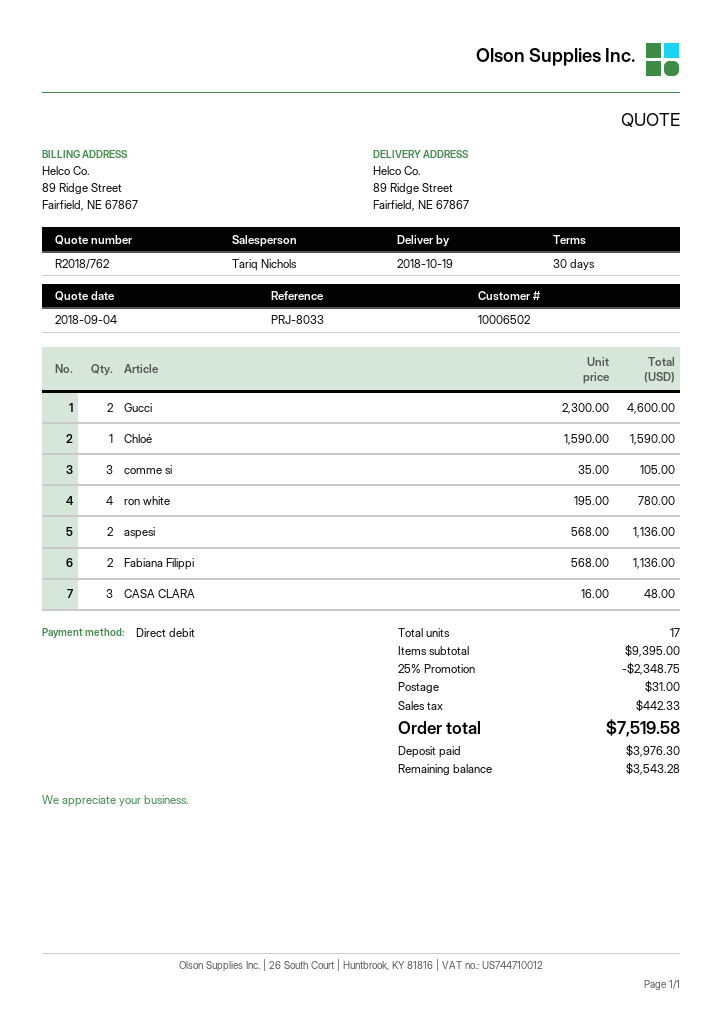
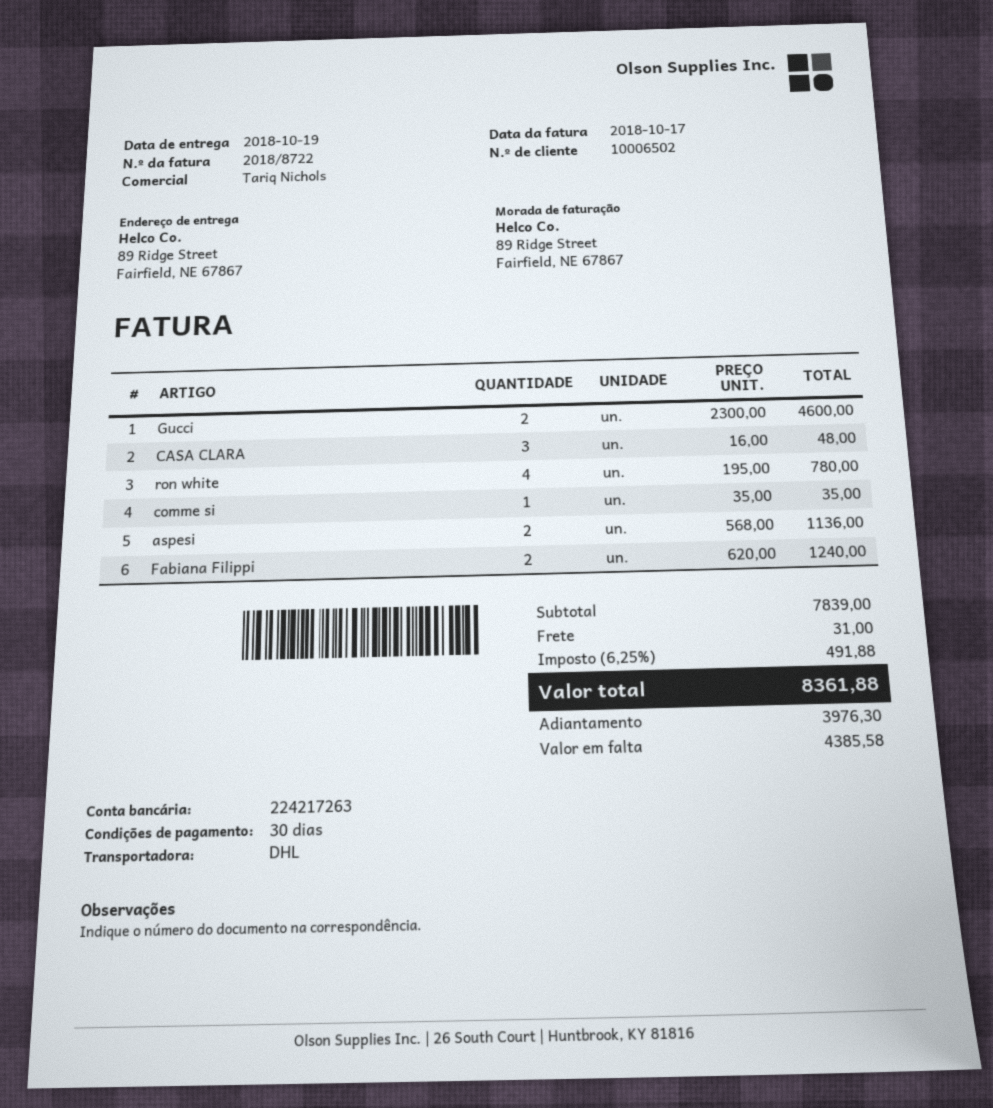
Chloé: 1 x 1590.00 = 1590.00 -> none
comme si: 3 x 35.00 = 105.00 -> 1 x 35.00 = 35.00
Fabiana Filippi: 2 x 568.00 = 1136.00 -> 2 x 620.00 = 1240.00
subtotal: 9395.00 -> 7839.00
discount: 25% = 2348.75 -> none
tax: 442.33 -> 491.88
total: 7519.58 -> 8361.88
balance: 3543.28 -> 4385.58

